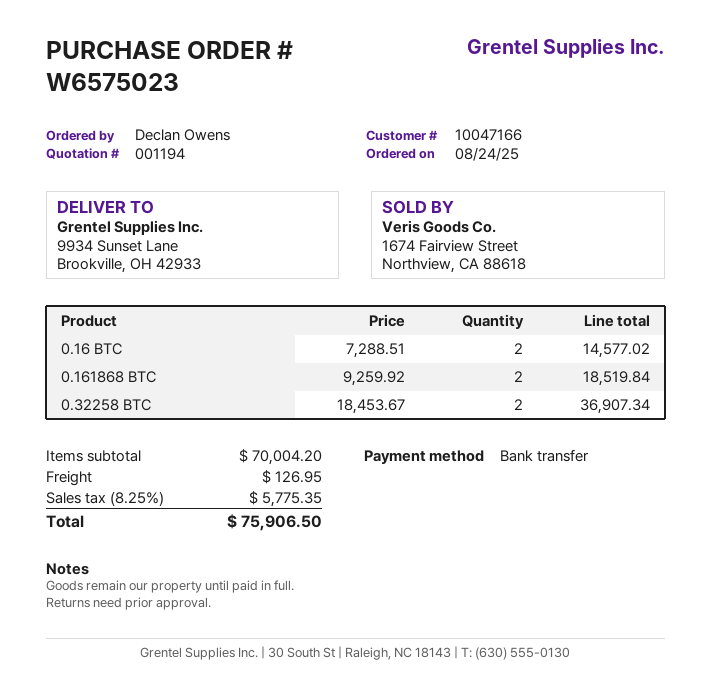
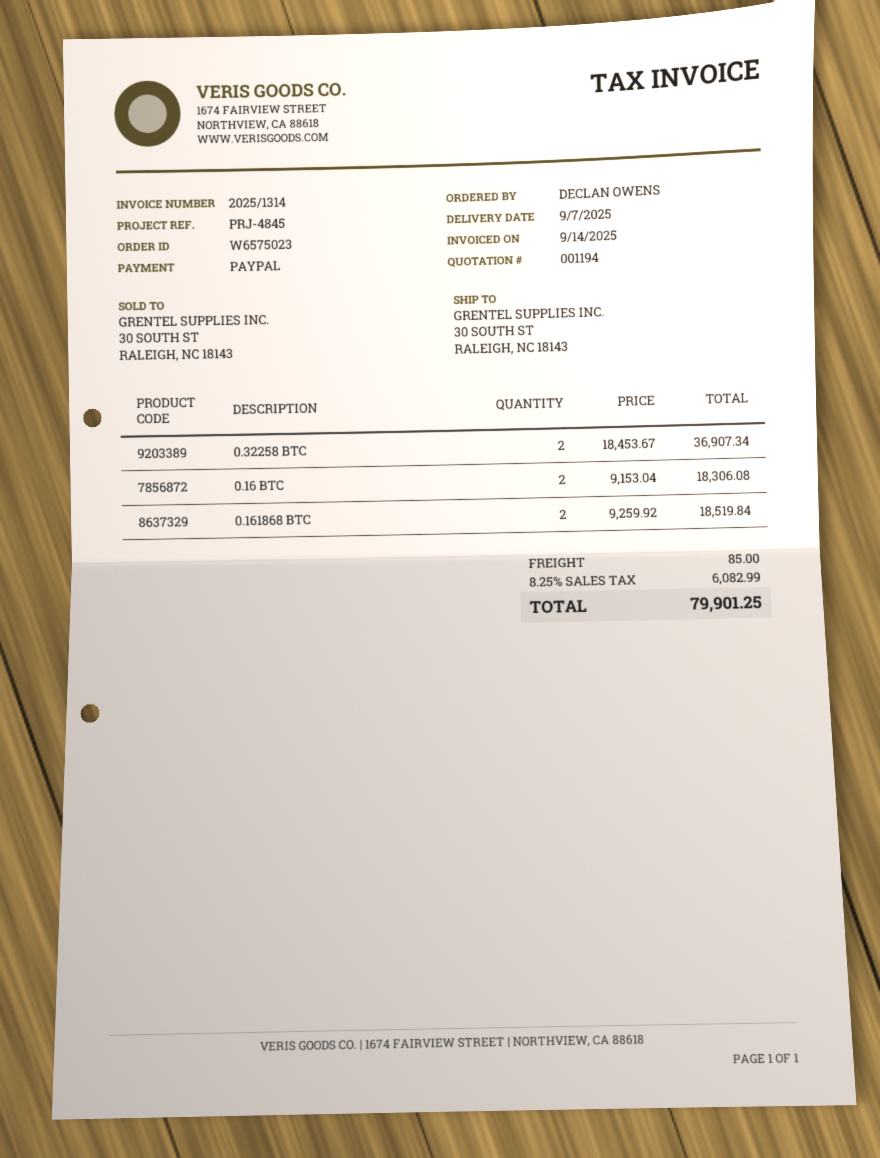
payment method: bank transfer -> PayPal
ship to: 9934 Sunset Lane, Brookville, OH 42933 -> 30 SOUTH ST, RALEIGH, NC 18143
0.16 BTC: 2 x 7288.51 = 14577.02 -> 2 x 9153.04 = 18306.08
shipping: 126.95 -> 85.00
tax: 8.25% = 5775.35 -> 8.25% = 6082.99
total: 75906.50 -> 79901.25

